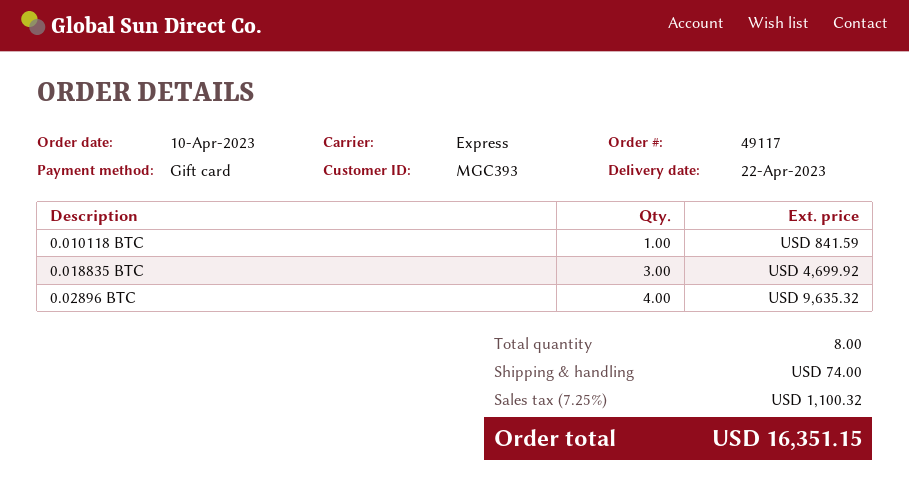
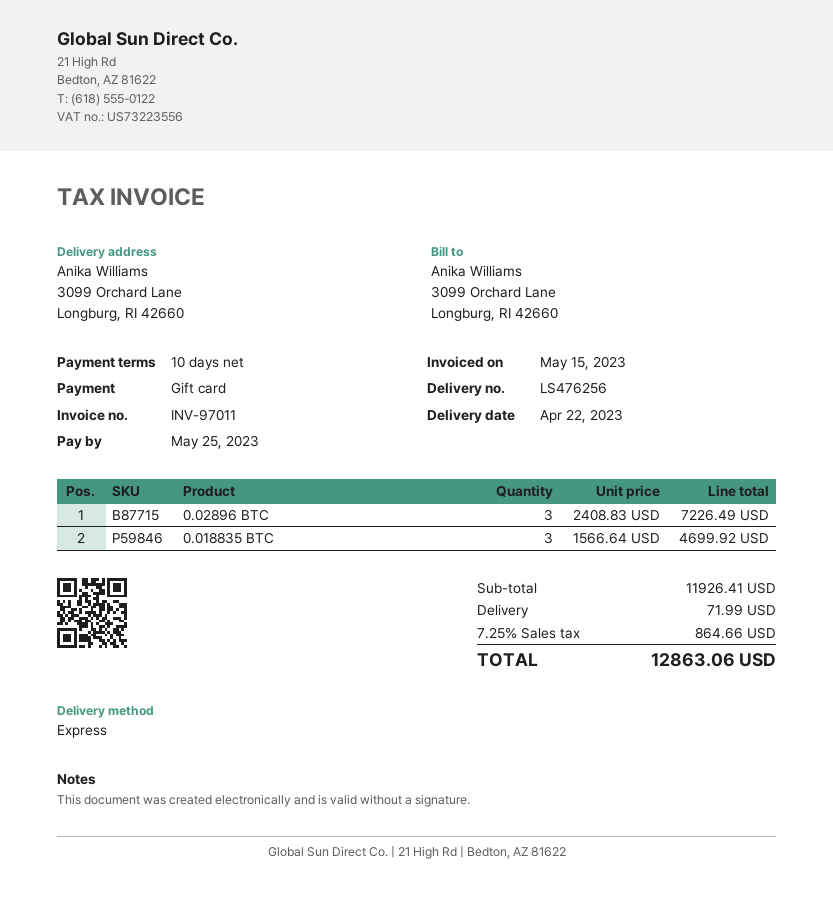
0.010118 BTC: 1 for 841.59 -> none
0.02896 BTC: 4 for 9635.32 -> 3 for 7226.49
shipping: 74.00 -> 71.99
tax: 7.25% = 1100.32 -> 7.25% = 864.66
total: 16351.15 -> 12863.06

